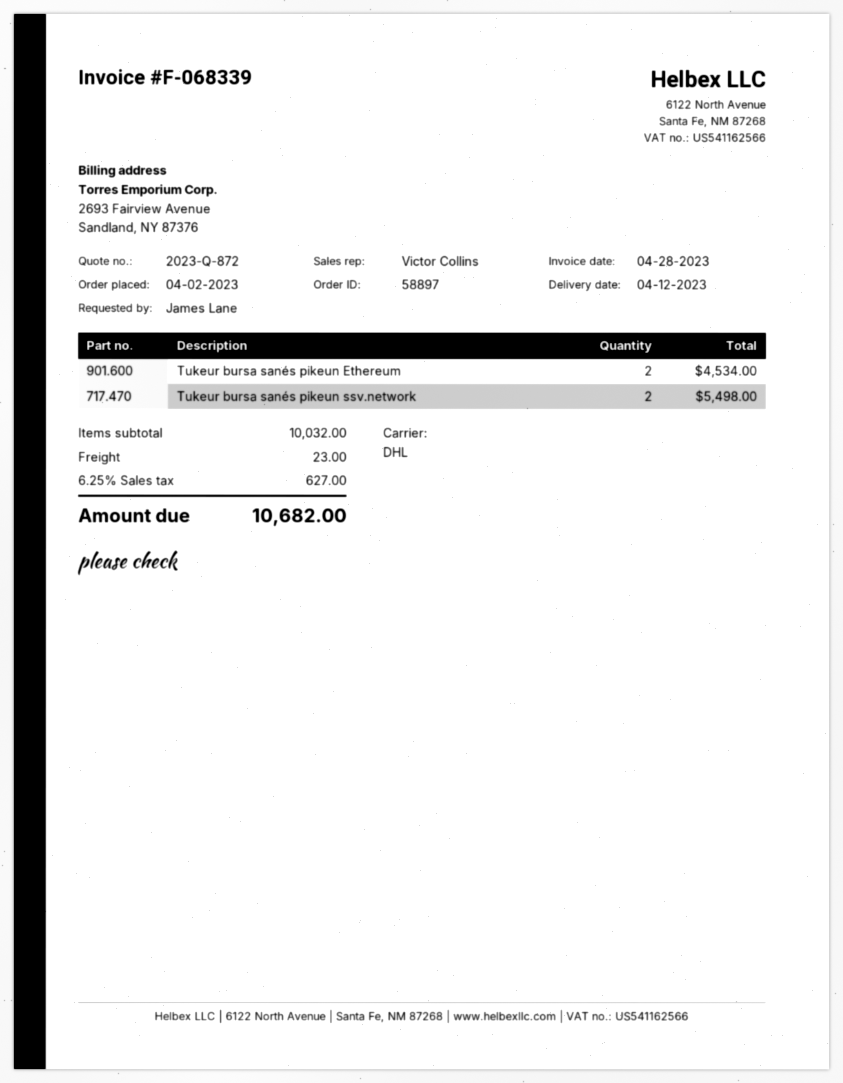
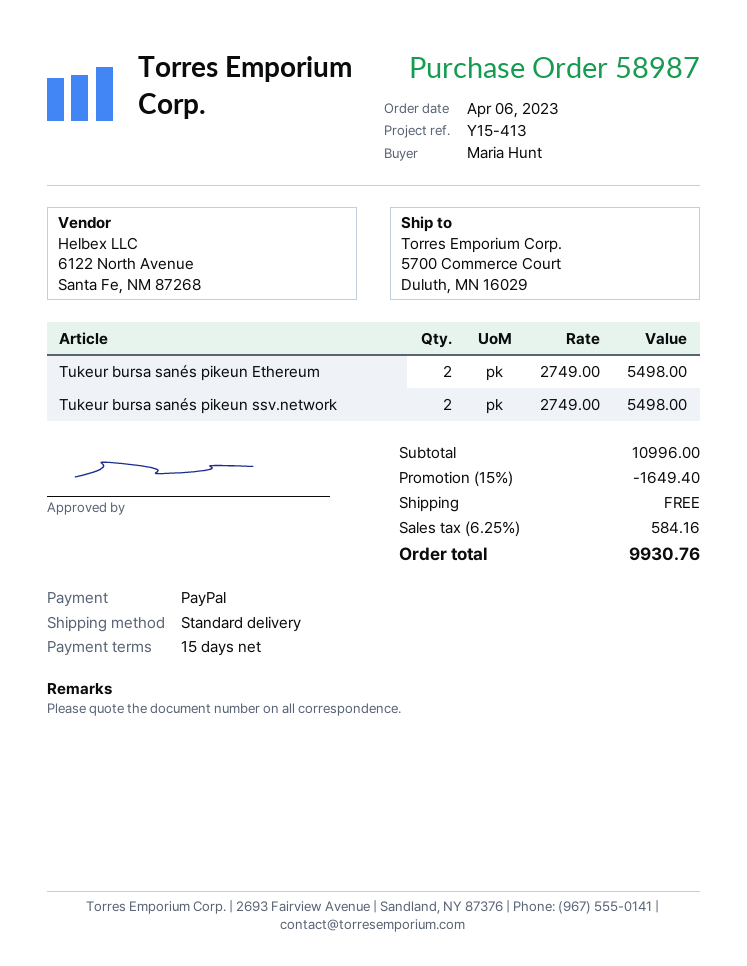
order number: 58897 -> 58987
order date: 2023-04-02 -> 2023-04-06
ordered by: James Lane -> Maria Hunt
shipping method: DHL -> standard
Tukeur bursa sanés pikeun Ethereum: 2 for 4534.00 -> 2 for 5498.00
subtotal: 10032.00 -> 10996.00
discount: none -> 15% = 1649.40
shipping: 23.00 -> 0.00
tax: 6.25% = 627.00 -> 6.25% = 584.16
total: 10682.00 -> 9930.76

